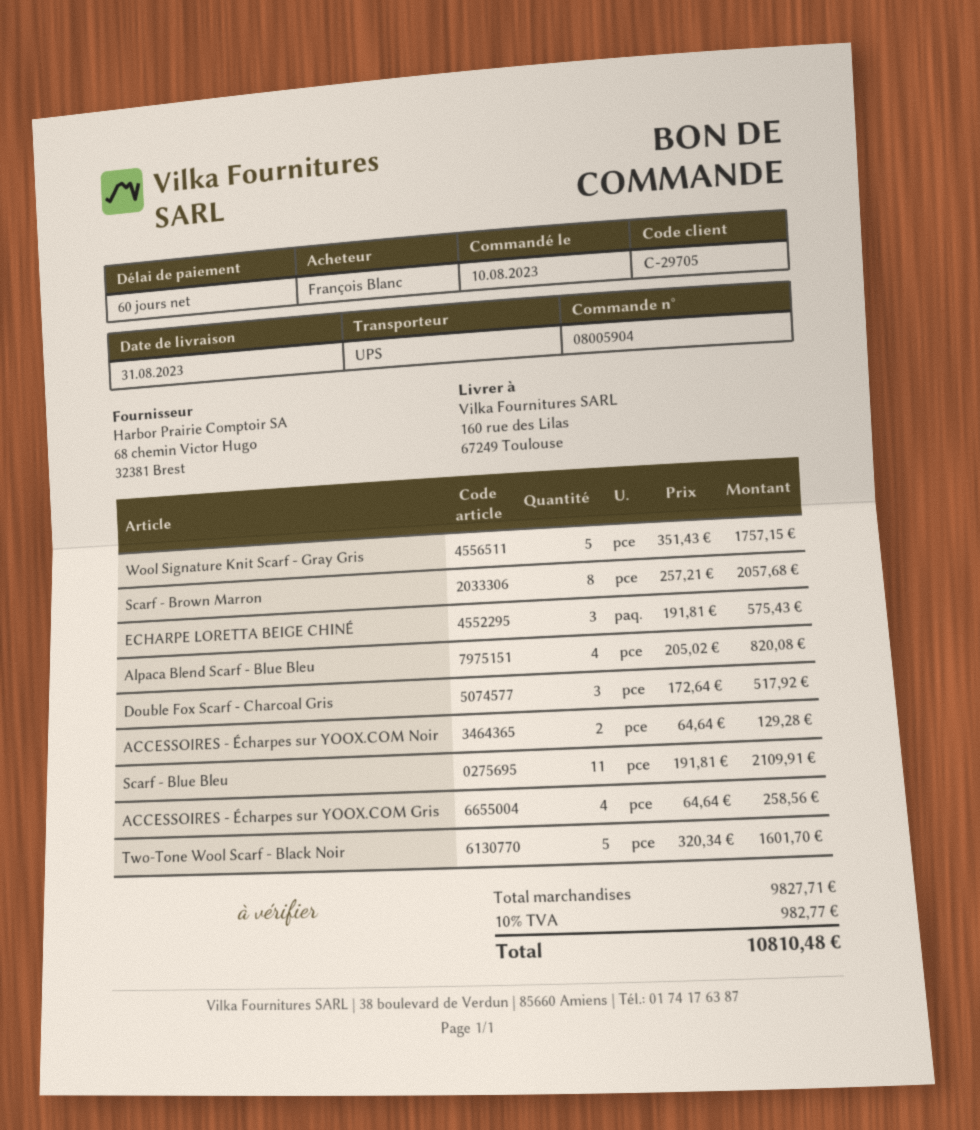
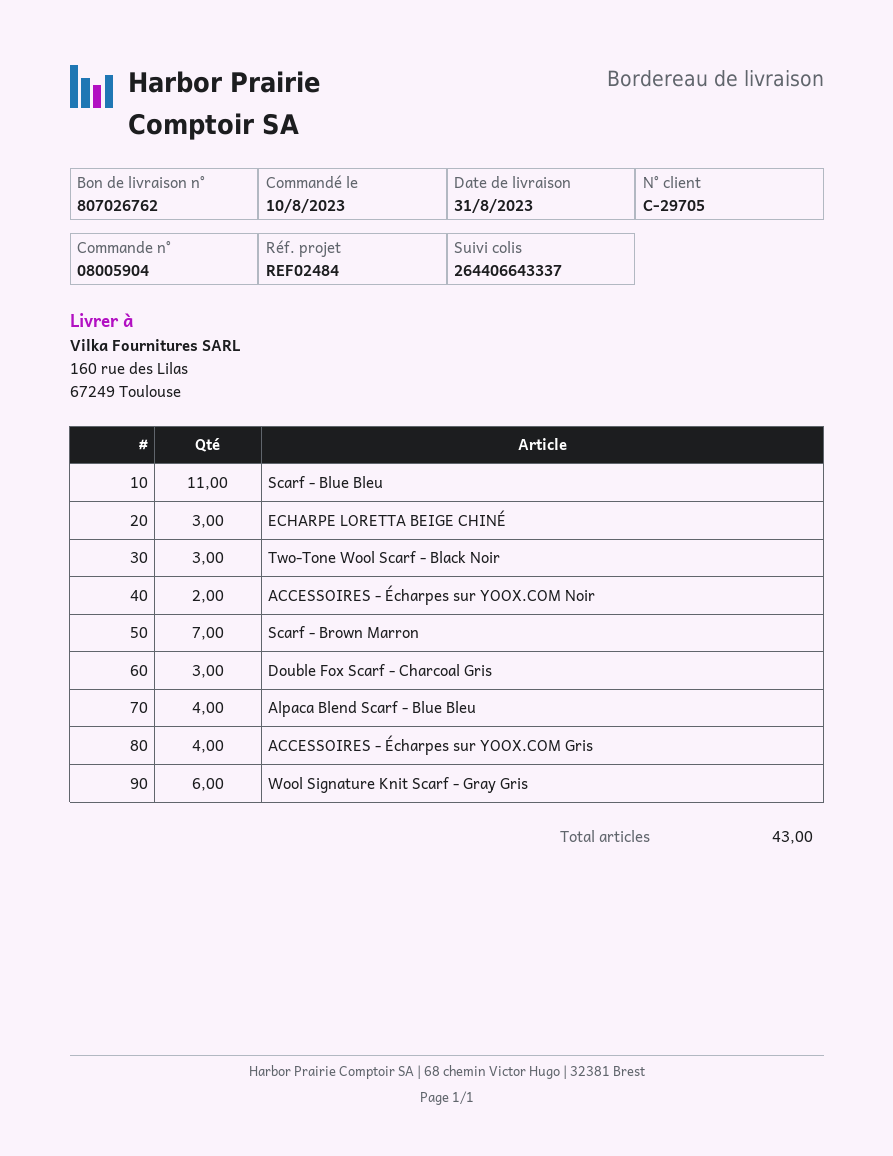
Wool Signature Knit Scarf - Gray Gris: 5 -> 6
Scarf - Brown Marron: 8 -> 7
Two-Tone Wool Scarf - Black Noir: 5 -> 3

